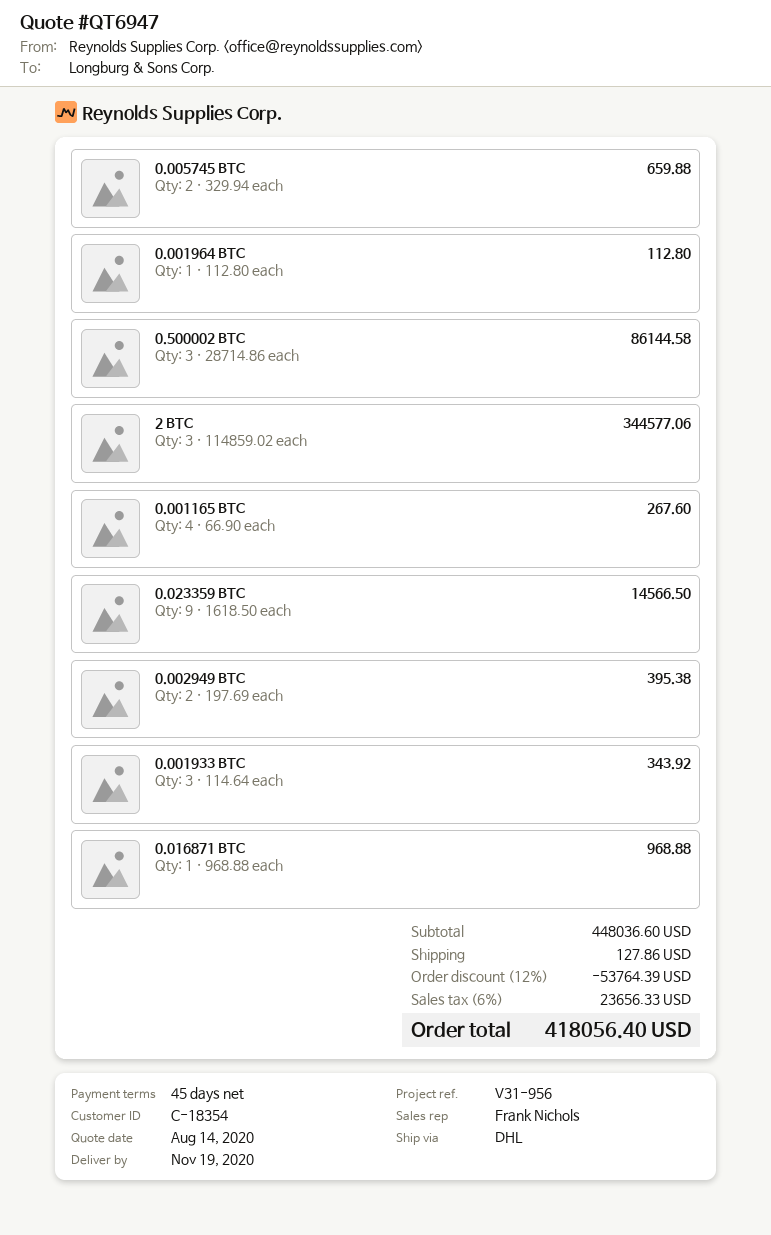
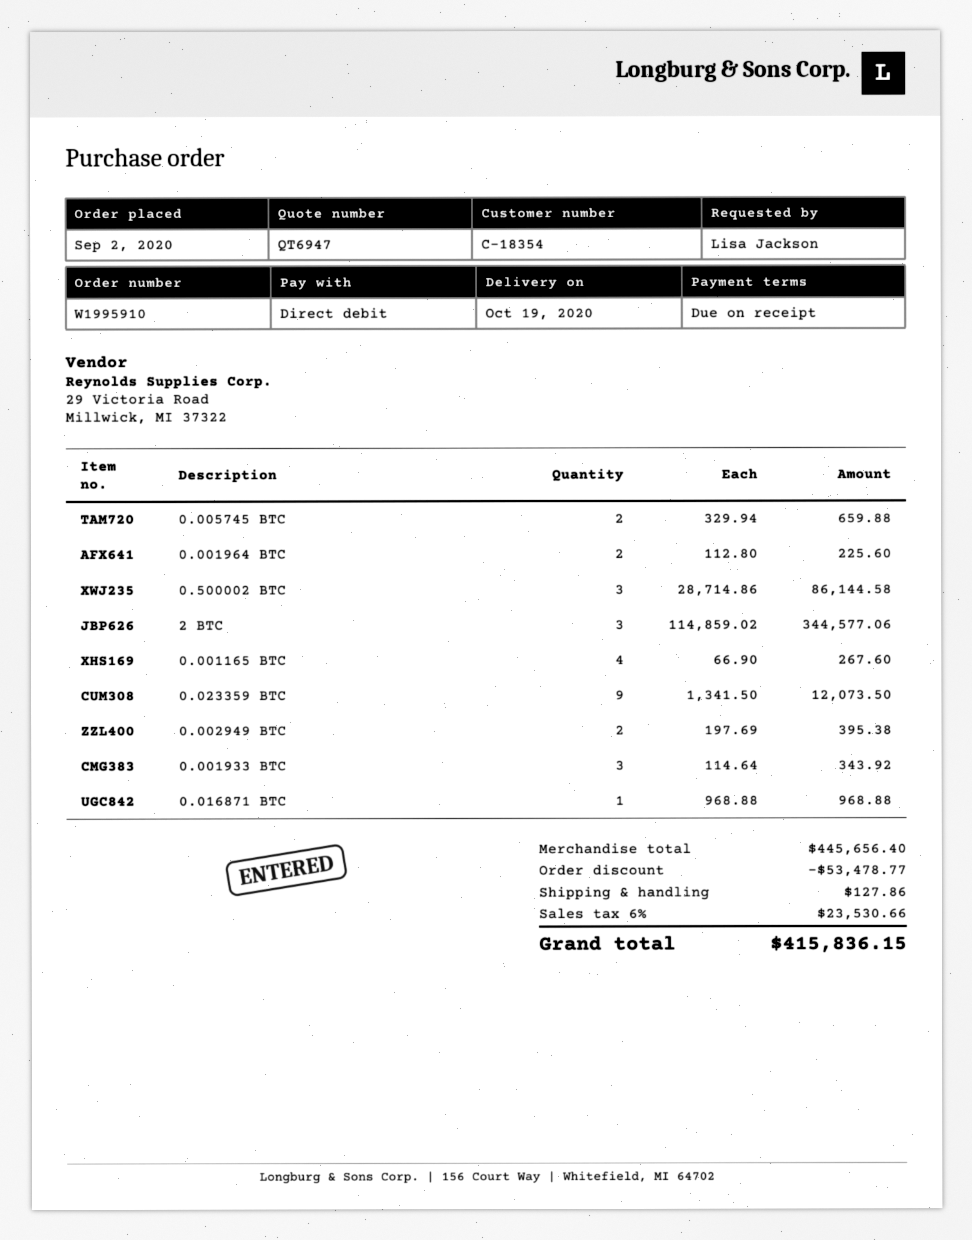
delivery date: 2020-11-19 -> 2020-10-19
payment terms: 45 days -> on receipt
0.001964 BTC: 1 x 112.80 = 112.80 -> 2 x 112.80 = 225.60
0.023359 BTC: 9 x 1618.50 = 14566.50 -> 9 x 1341.50 = 12073.50
subtotal: 448036.60 -> 445656.40
discount: 53764.39 -> 53478.77
tax: 6% = 23656.33 -> 6% = 23530.66
total: 418056.40 -> 415836.15

